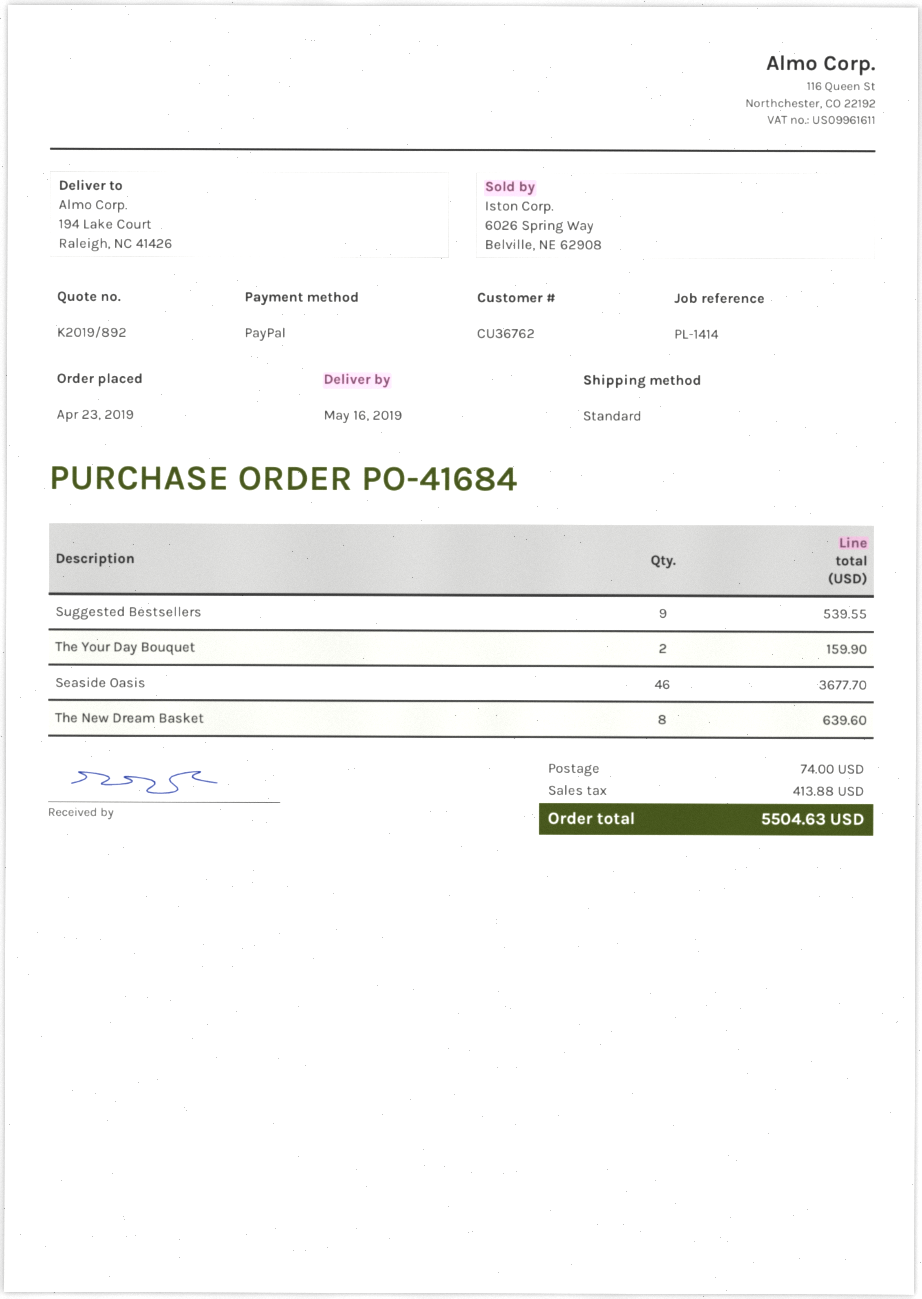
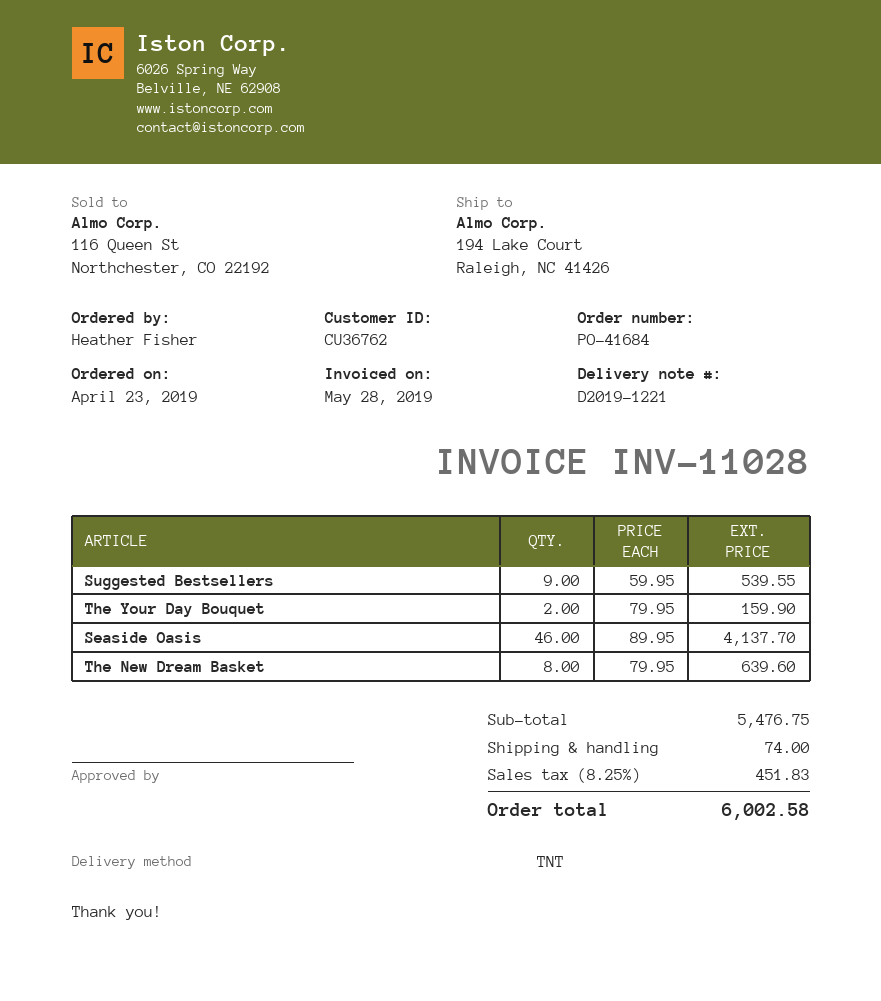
shipping method: standard -> TNT
Seaside Oasis: 46 for 3677.70 -> 46 for 4137.70
tax: 413.88 -> 451.83
total: 5504.63 -> 6002.58

